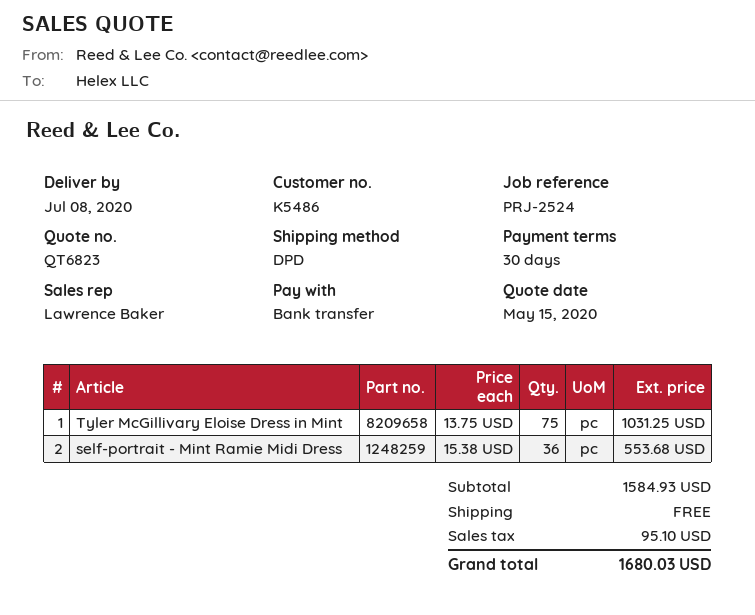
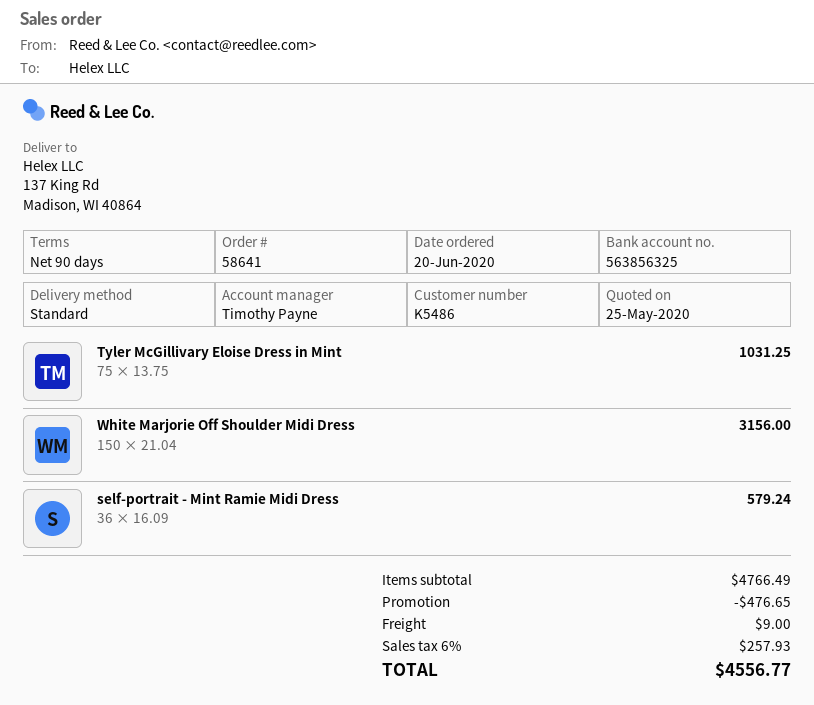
quote date: 2020-05-15 -> 2020-05-25
payment terms: 30 days -> 90 days
sales rep: Lawrence Baker -> Timothy Payne
shipping method: DPD -> standard
self-portrait - Mint Ramie Midi Dress: 36 x 15.38 = 553.68 -> 36 x 16.09 = 579.24
White Marjorie Off Shoulder Midi Dress: none -> 150 x 21.04 = 3156.00
subtotal: 1584.93 -> 4766.49
discount: none -> 476.65
shipping: 0.00 -> 9.00
tax: 95.10 -> 257.93
total: 1680.03 -> 4556.77

